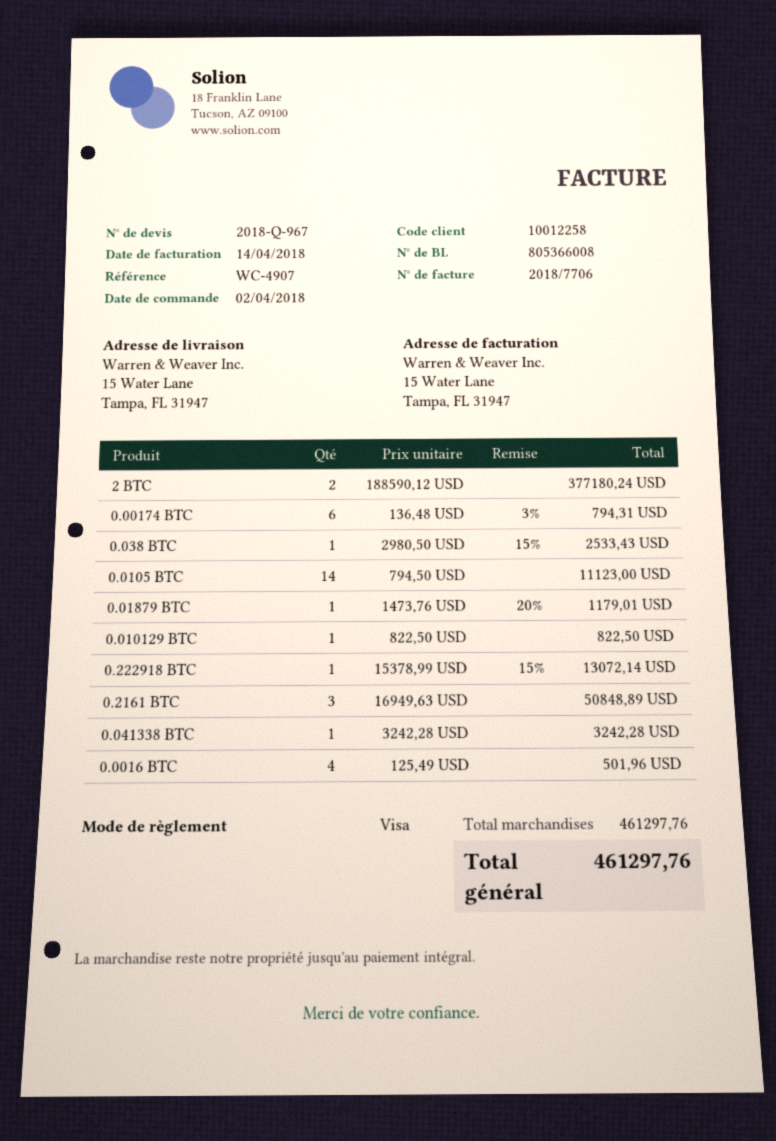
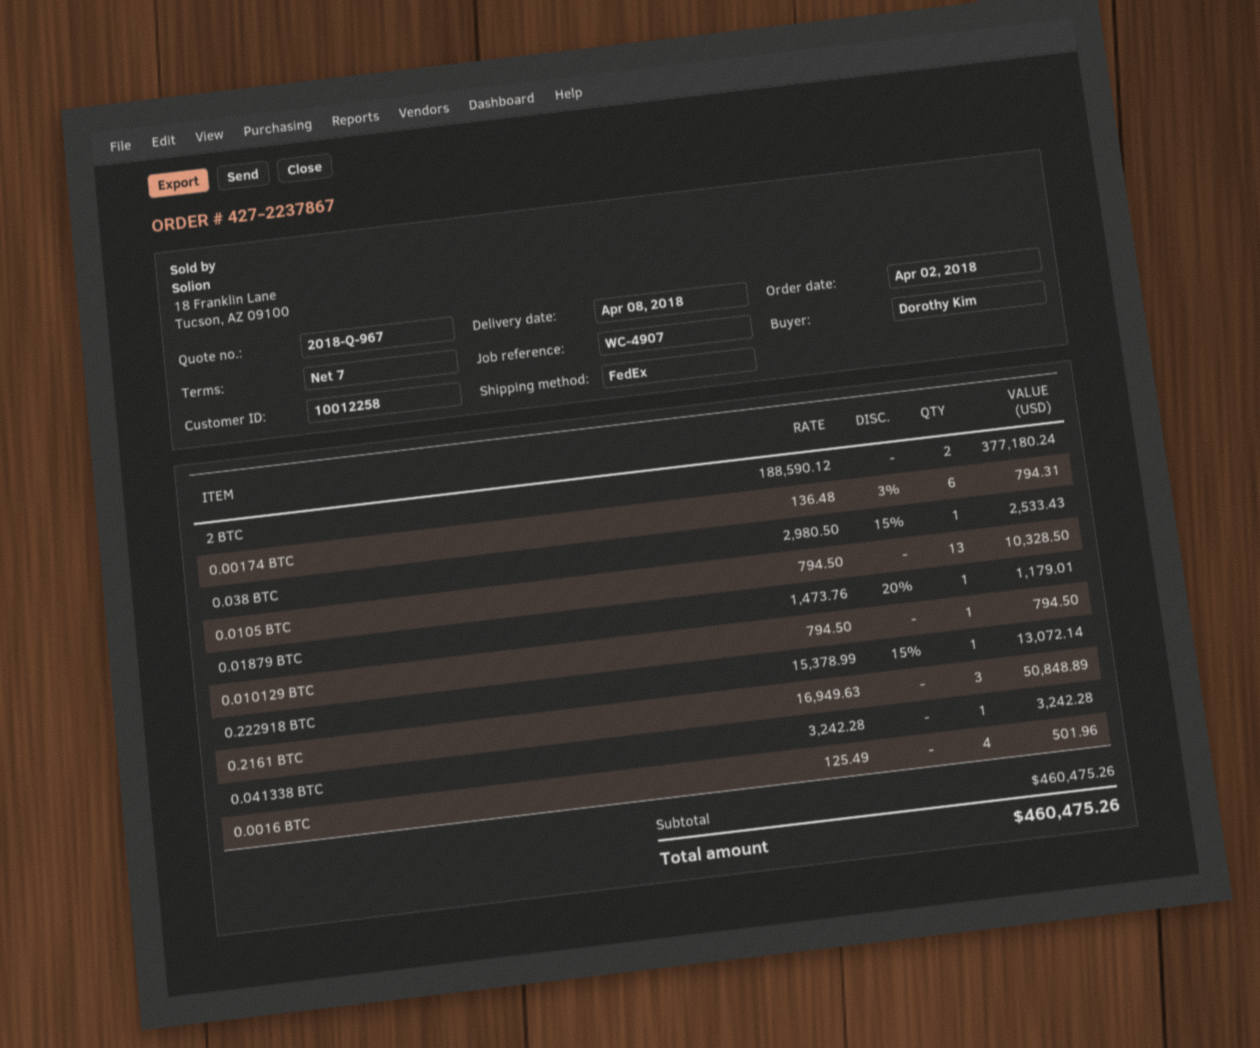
0.0105 BTC: 14 x 794.50 = 11123.00 -> 13 x 794.50 = 10328.50
0.010129 BTC: 1 x 822.50 = 822.50 -> 1 x 794.50 = 794.50
subtotal: 461297.76 -> 460475.26
total: 461297.76 -> 460475.26

